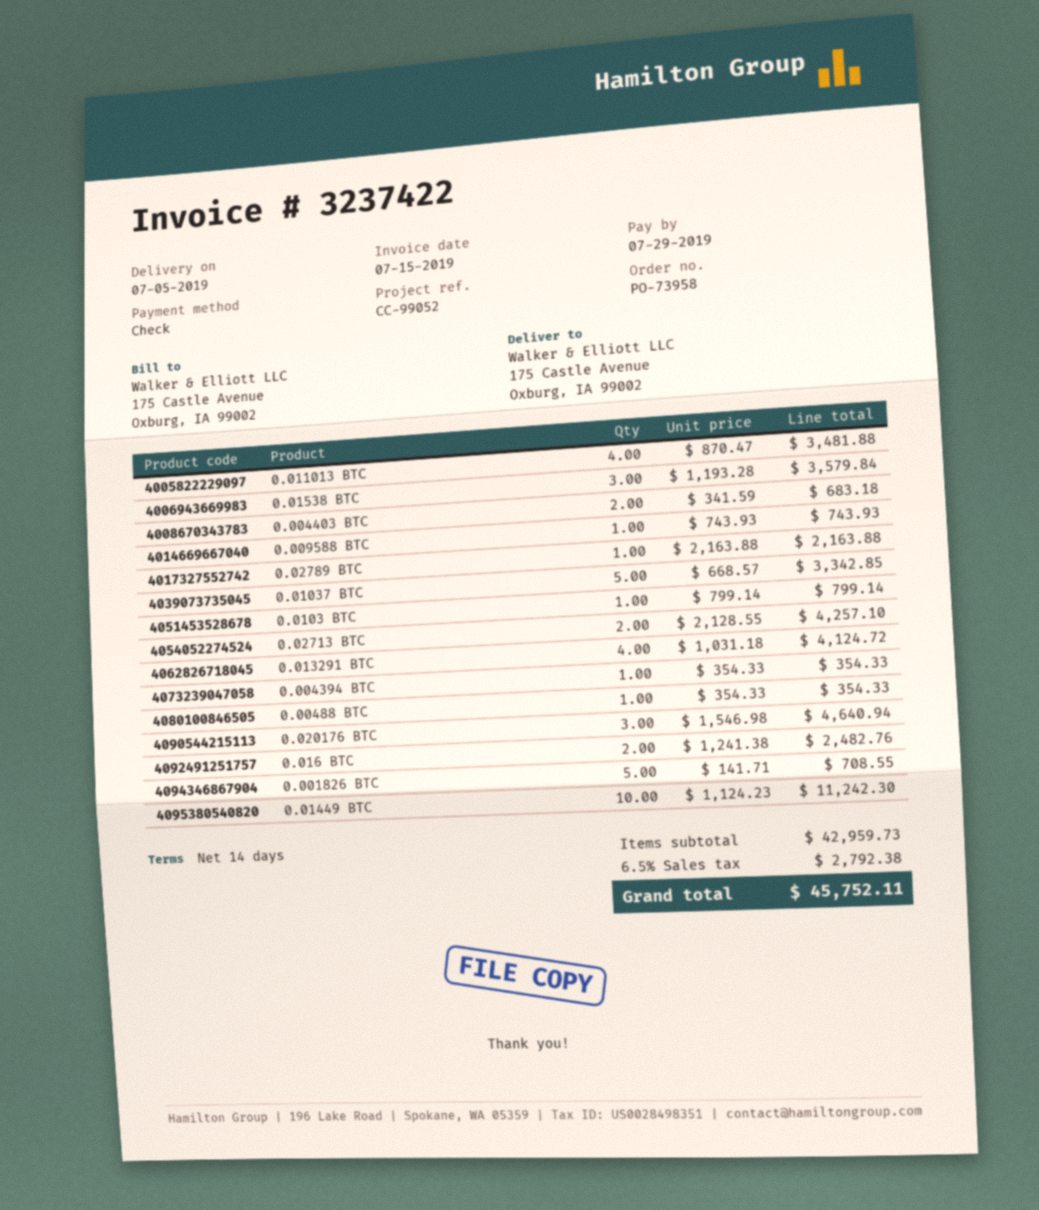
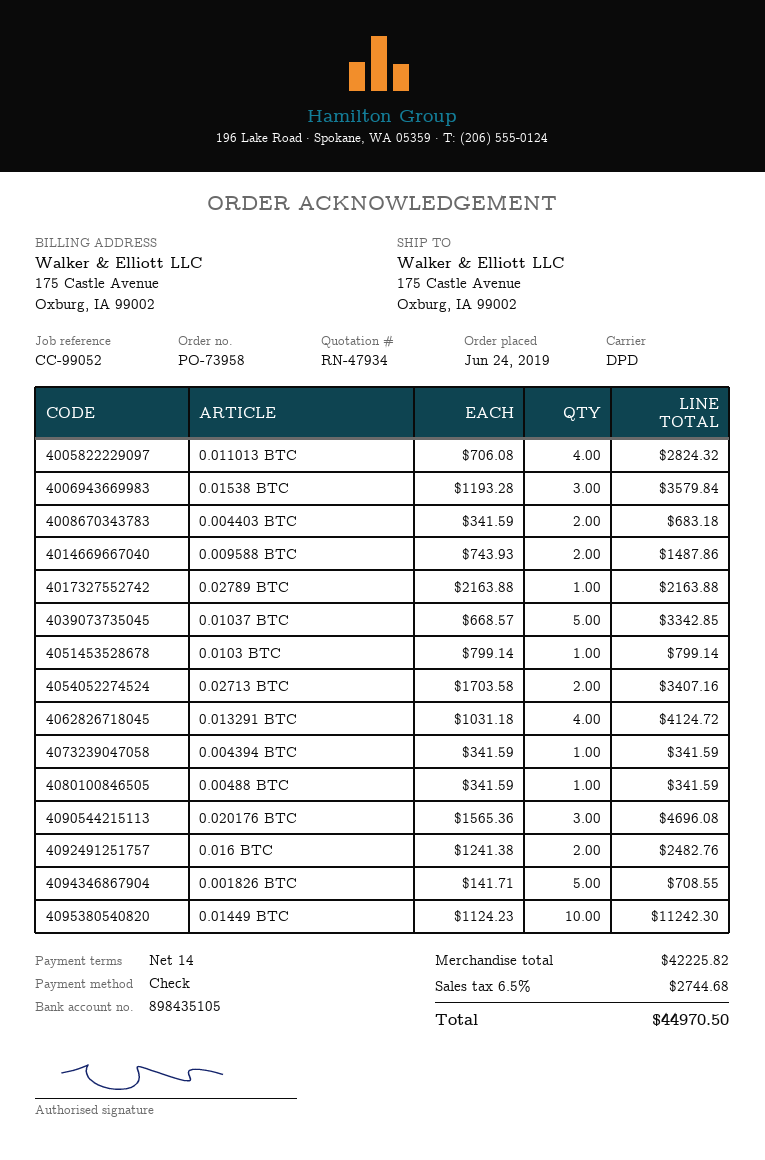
0.011013 BTC: 4 x 870.47 = 3481.88 -> 4 x 706.08 = 2824.32
0.009588 BTC: 1 x 743.93 = 743.93 -> 2 x 743.93 = 1487.86
0.02713 BTC: 2 x 2128.55 = 4257.10 -> 2 x 1703.58 = 3407.16
0.004394 BTC: 1 x 354.33 = 354.33 -> 1 x 341.59 = 341.59
0.00488 BTC: 1 x 354.33 = 354.33 -> 1 x 341.59 = 341.59
0.020176 BTC: 3 x 1546.98 = 4640.94 -> 3 x 1565.36 = 4696.08
subtotal: 42959.73 -> 42225.82
tax: 6.5% = 2792.38 -> 6.5% = 2744.68
total: 45752.11 -> 44970.50

